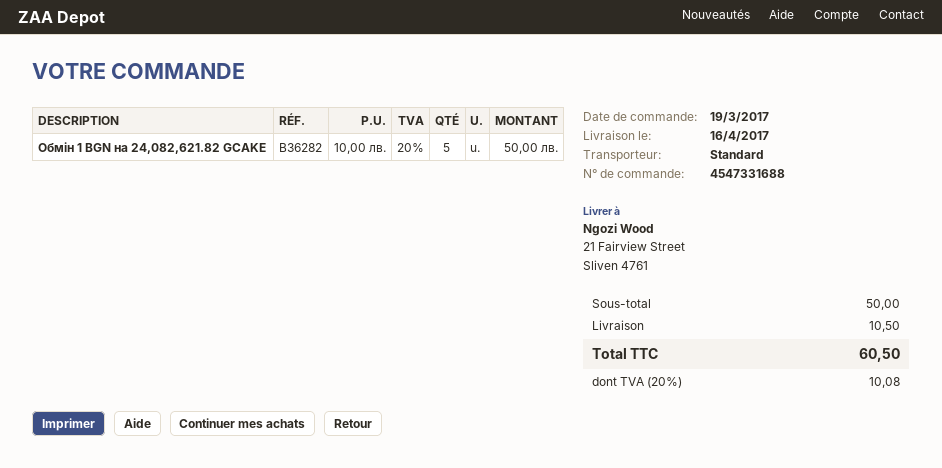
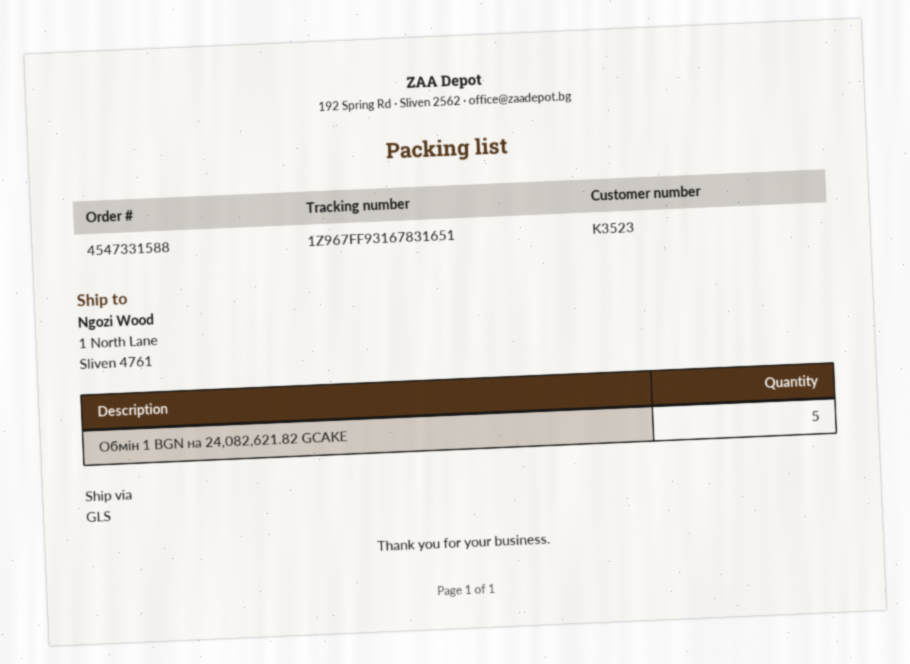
order number: 4547331688 -> 4547331588
shipping method: standard -> GLS
ship to: 21 Fairview Street, Sliven 4761 -> 1 North Lane, Sliven 4761

